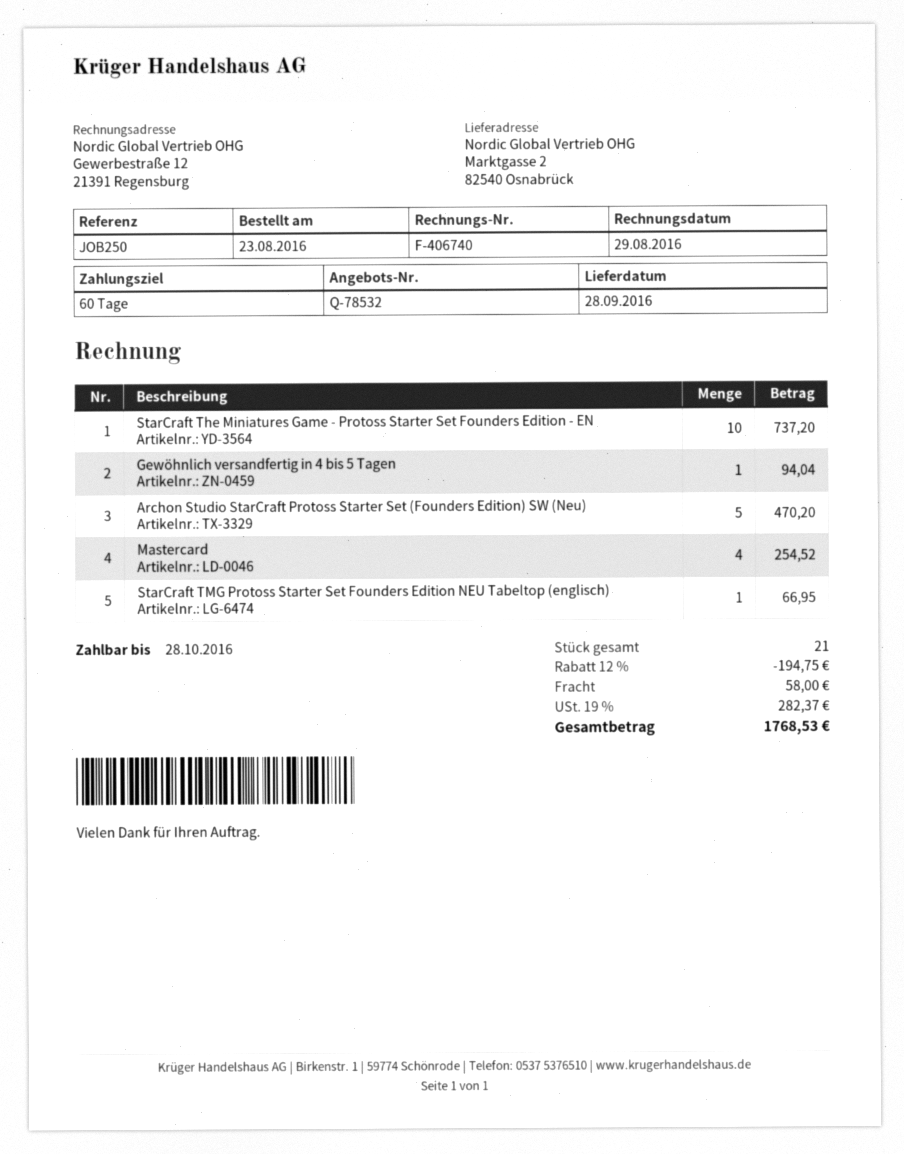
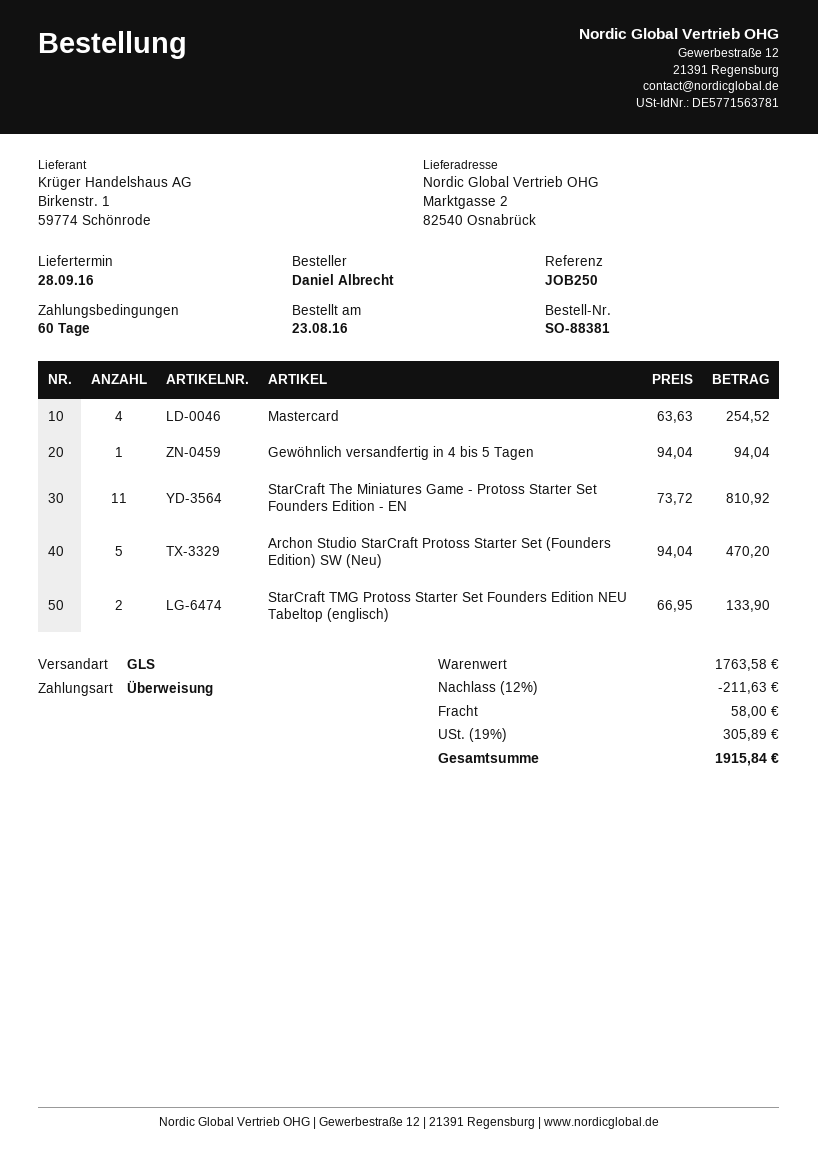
StarCraft The Miniatures Game - Protoss Starter Set Founders Edition - EN: 10 for 737.20 -> 11 for 810.92
StarCraft TMG Protoss Starter Set Founders Edition NEU Tabeltop (englisch): 1 for 66.95 -> 2 for 133.90
discount: 12% = 194.75 -> 12% = 211.63
tax: 19% = 282.37 -> 19% = 305.89
total: 1768.53 -> 1915.84

